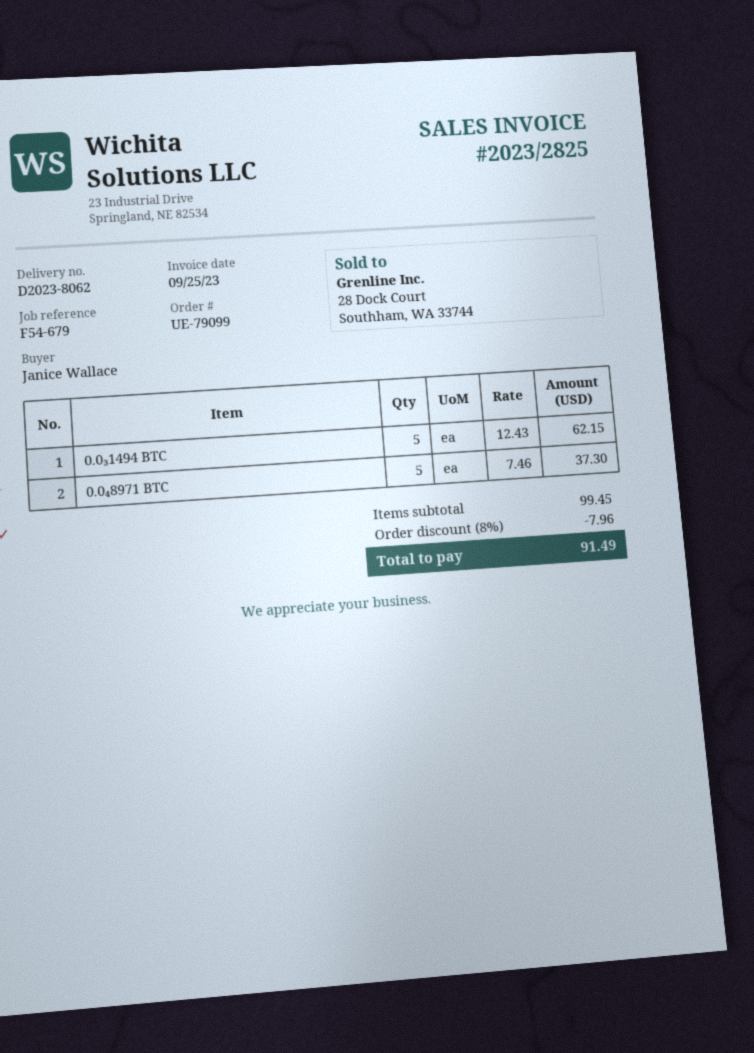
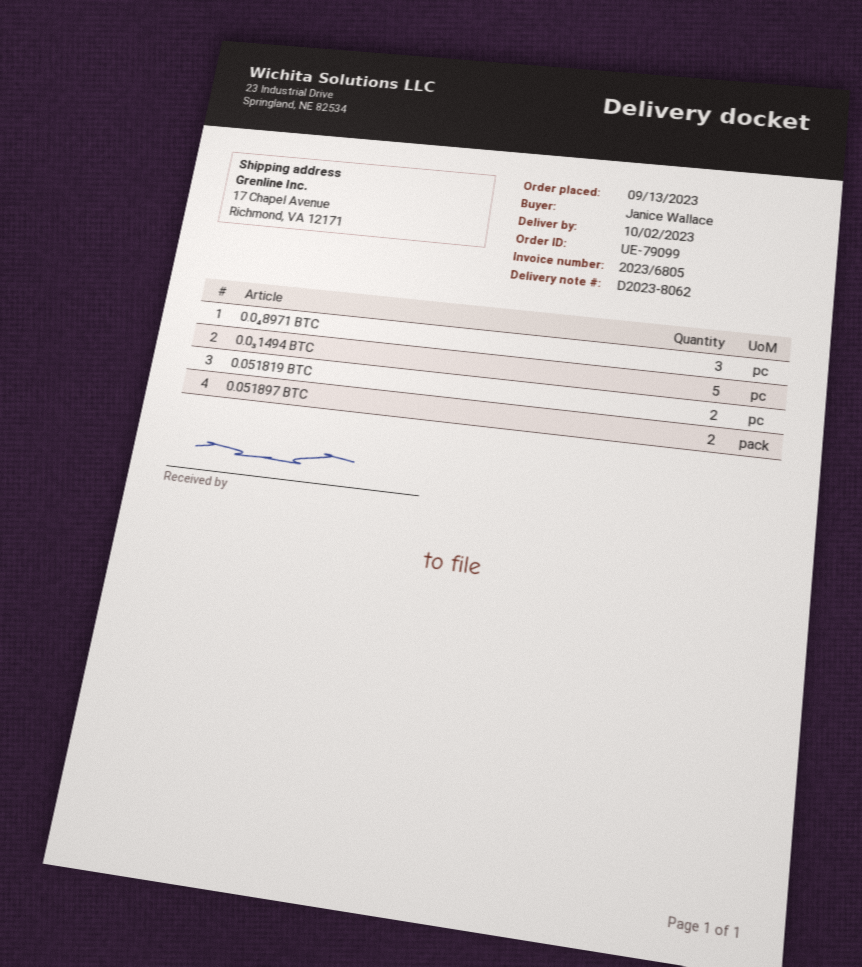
invoice number: 2023/2825 -> 2023/6805
0.0₄8971 BTC: 5 -> 3
0.051819 BTC: none -> 2
0.051897 BTC: none -> 2

